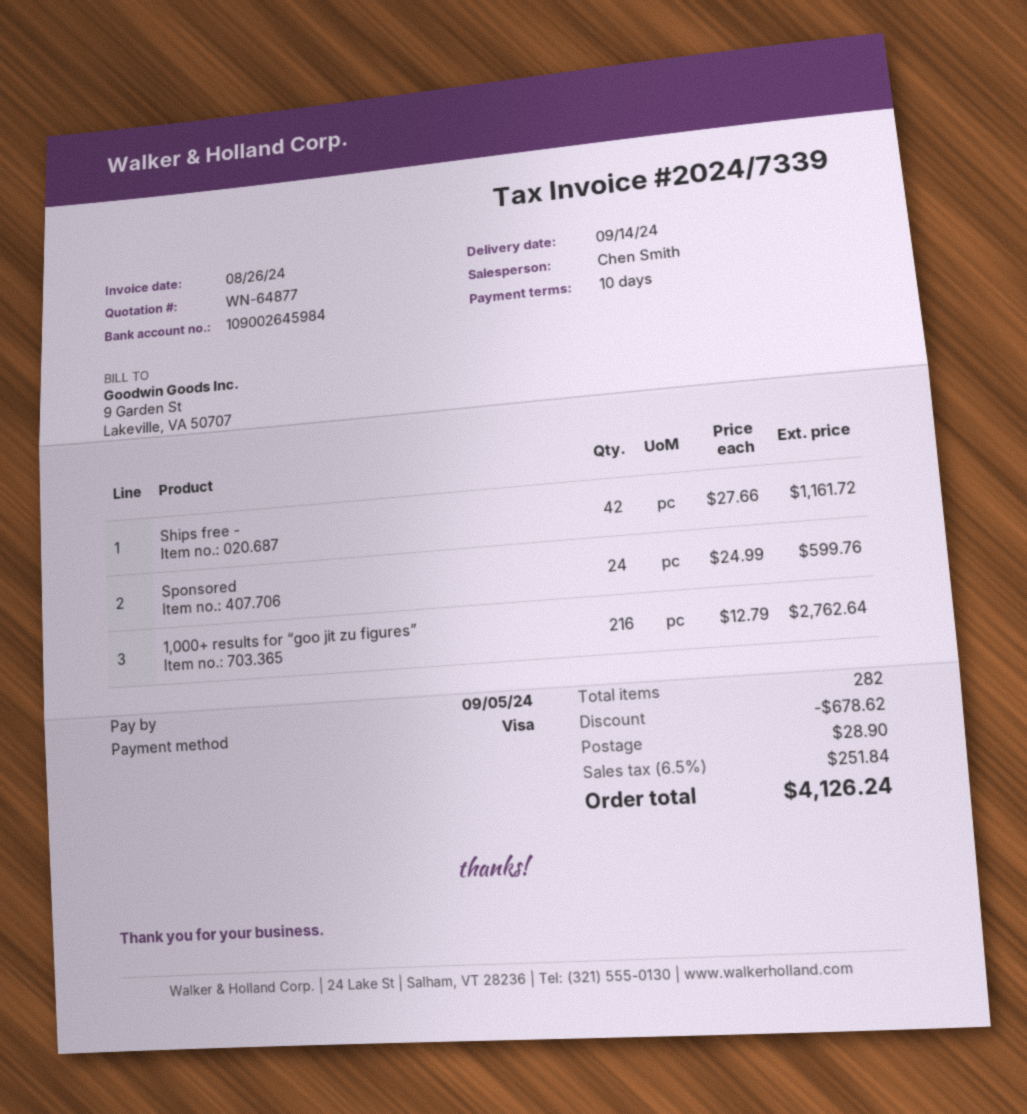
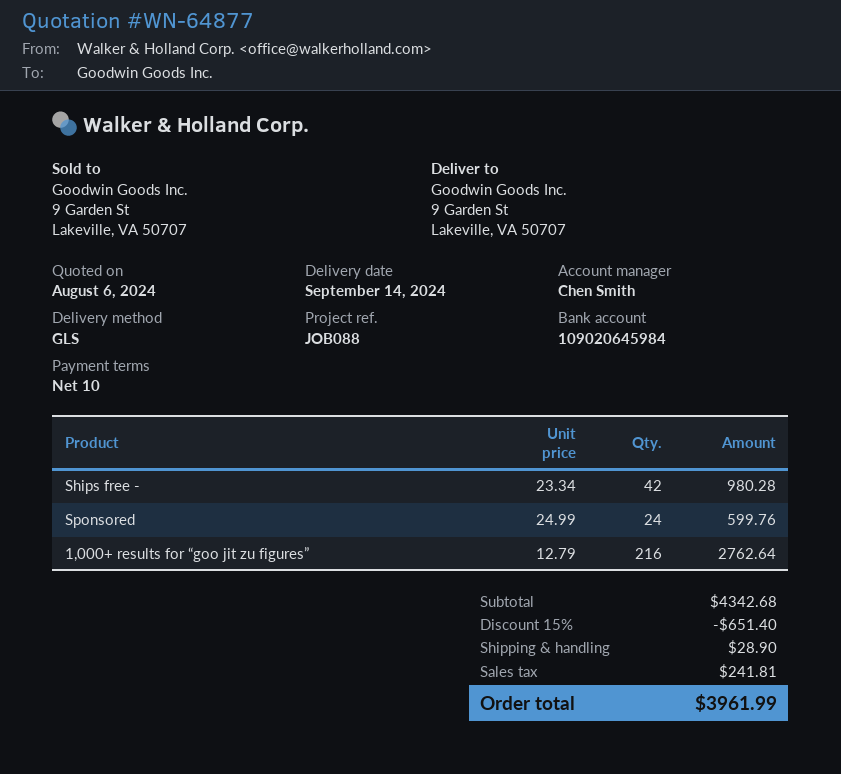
bank account: 109002645984 -> 109020645984
Ships free -: 42 x 27.66 = 1161.72 -> 42 x 23.34 = 980.28
discount: 678.62 -> 651.40
tax: 251.84 -> 241.81
total: 4126.24 -> 3961.99

